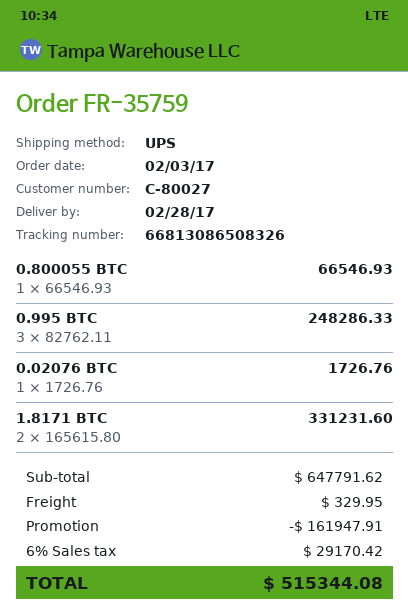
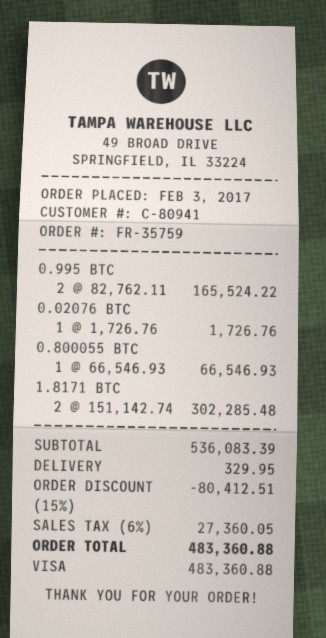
customer number: C-80027 -> C-80941
0.995 BTC: 3 x 82762.11 = 248286.33 -> 2 x 82762.11 = 165524.22
1.8171 BTC: 2 x 165615.80 = 331231.60 -> 2 x 151142.74 = 302285.48
subtotal: 647791.62 -> 536083.39
discount: 161947.91 -> 80412.51
tax: 6% = 29170.42 -> 6% = 27360.05
total: 515344.08 -> 483360.88

